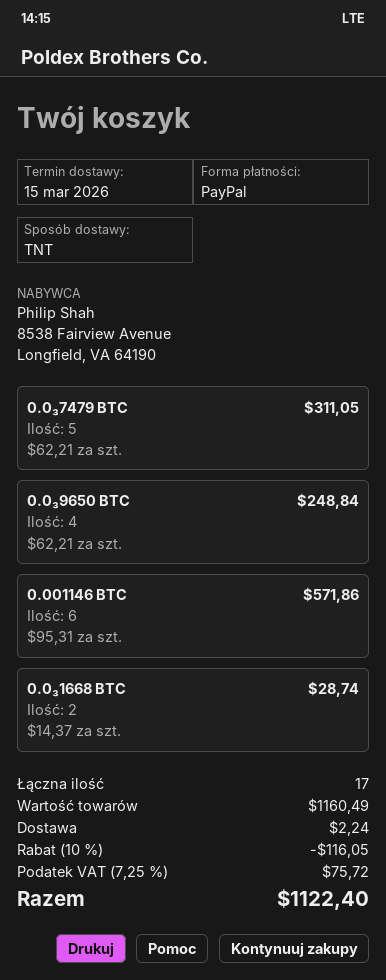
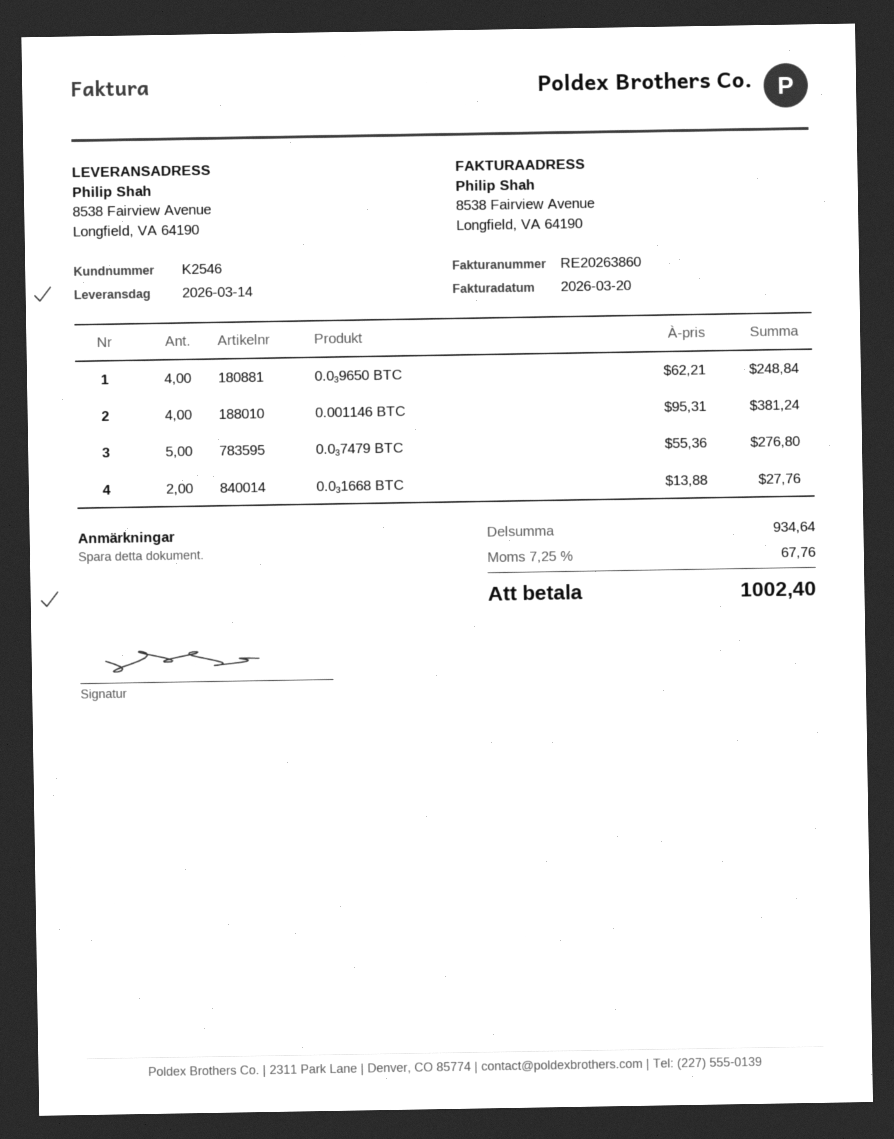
delivery date: 2026-03-15 -> 2026-03-14
0.0₃7479 BTC: 5 x 62.21 = 311.05 -> 5 x 55.36 = 276.80
0.001146 BTC: 6 x 95.31 = 571.86 -> 4 x 95.31 = 381.24
0.0₃1668 BTC: 2 x 14.37 = 28.74 -> 2 x 13.88 = 27.76
subtotal: 1160.49 -> 934.64
discount: 10% = 116.05 -> none
shipping: 2.24 -> none
tax: 7.25% = 75.72 -> 7.25% = 67.76
total: 1122.40 -> 1002.40

